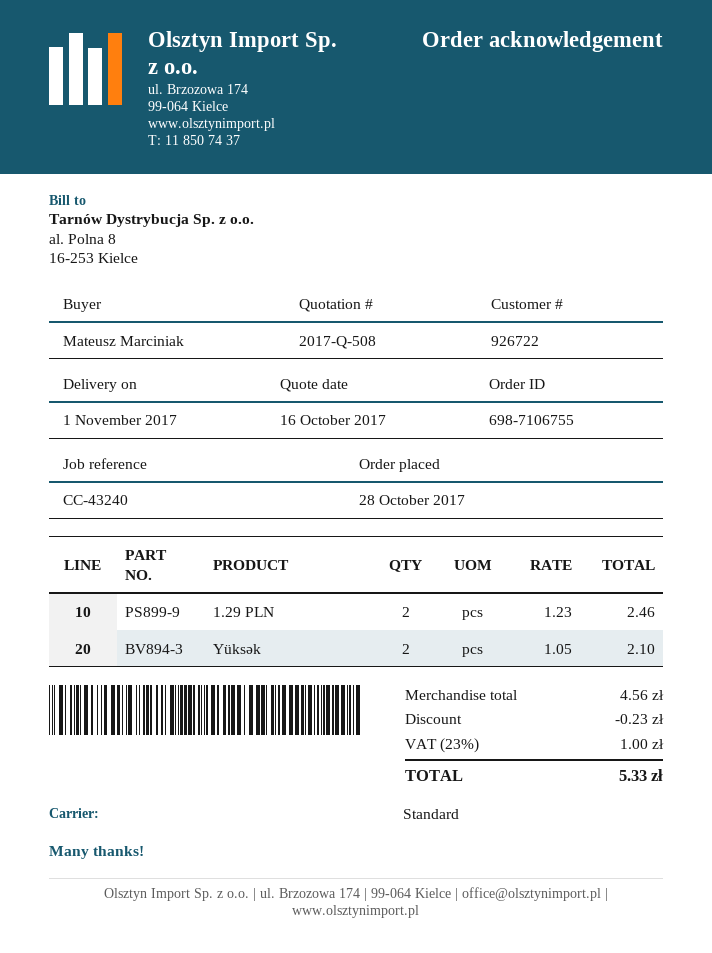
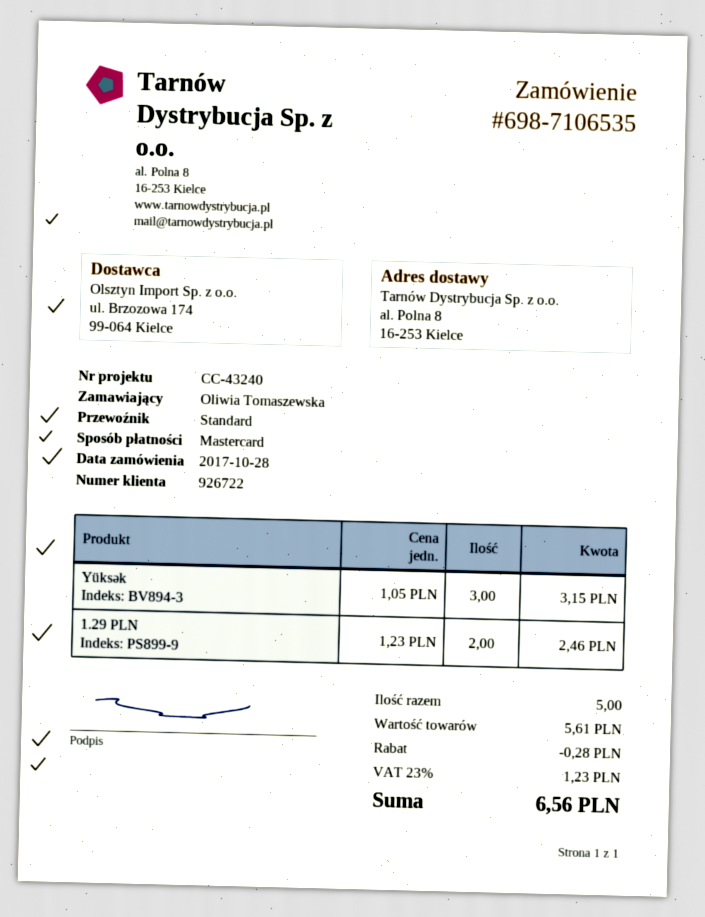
order number: 698-7106755 -> 698-7106535
ordered by: Mateusz Marciniak -> Oliwia Tomaszewska
Yüksək: 2 x 1.05 = 2.10 -> 3 x 1.05 = 3.15
subtotal: 4.56 -> 5.61
discount: 0.23 -> 0.28
tax: 23% = 1.00 -> 23% = 1.23
total: 5.33 -> 6.56

